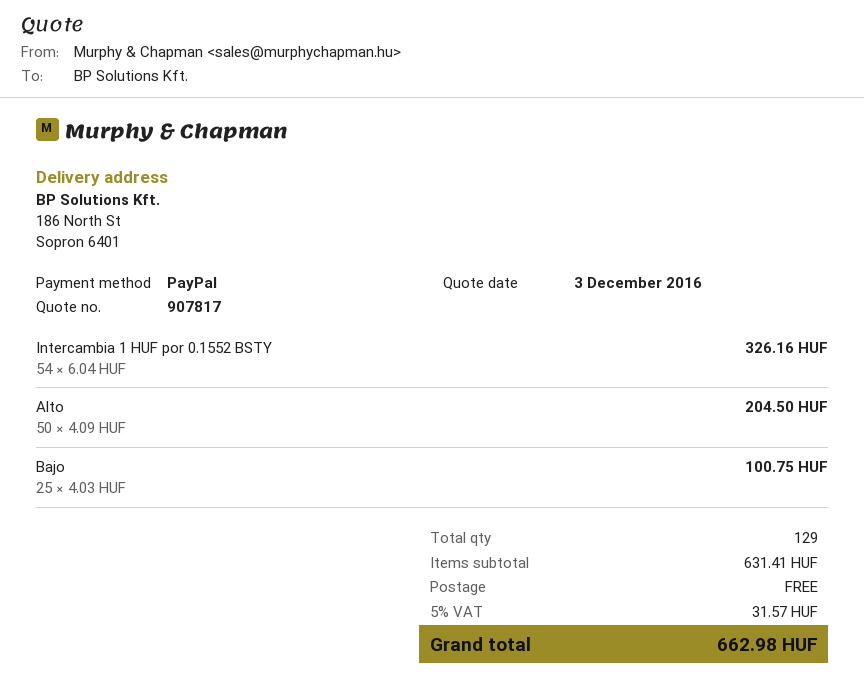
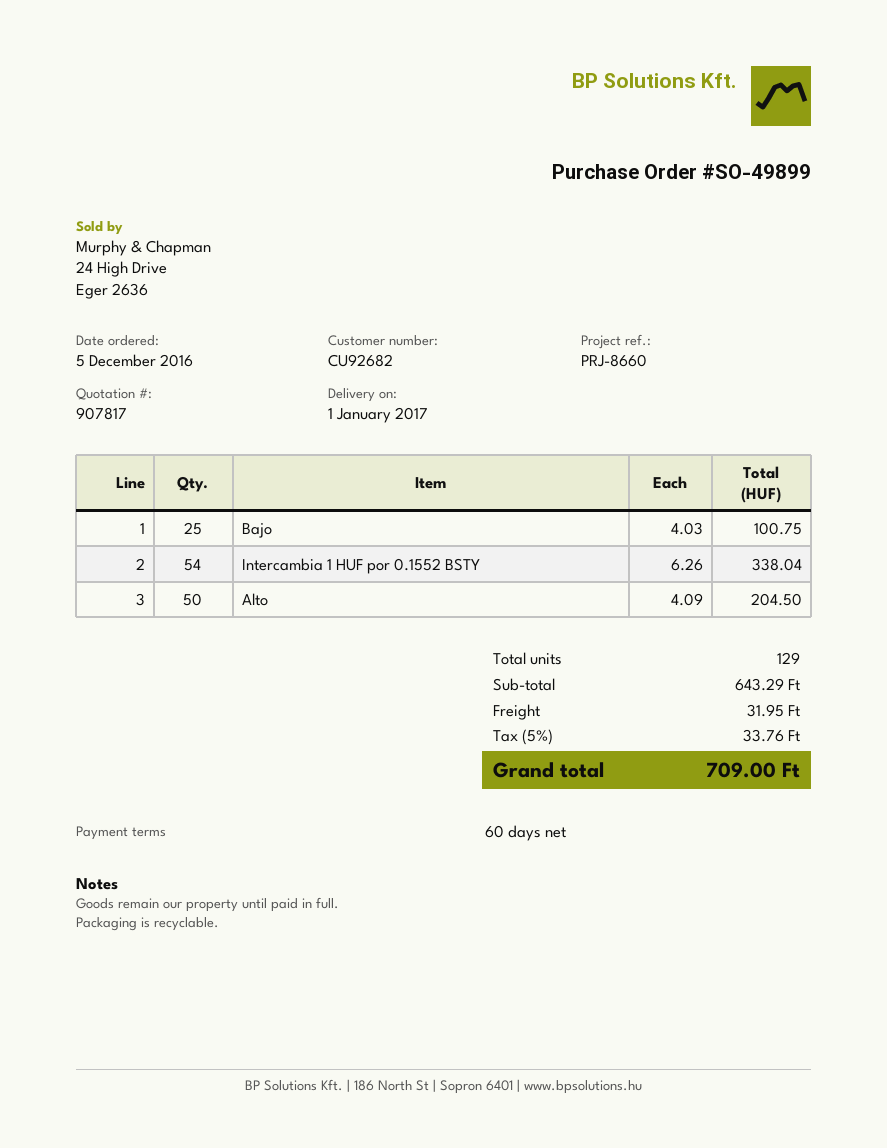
Intercambia 1 HUF por 0.1552 BSTY: 54 x 6.04 = 326.16 -> 54 x 6.26 = 338.04
subtotal: 631.41 -> 643.29
shipping: 0.00 -> 31.95
tax: 5% = 31.57 -> 5% = 33.76
total: 662.98 -> 709.00

